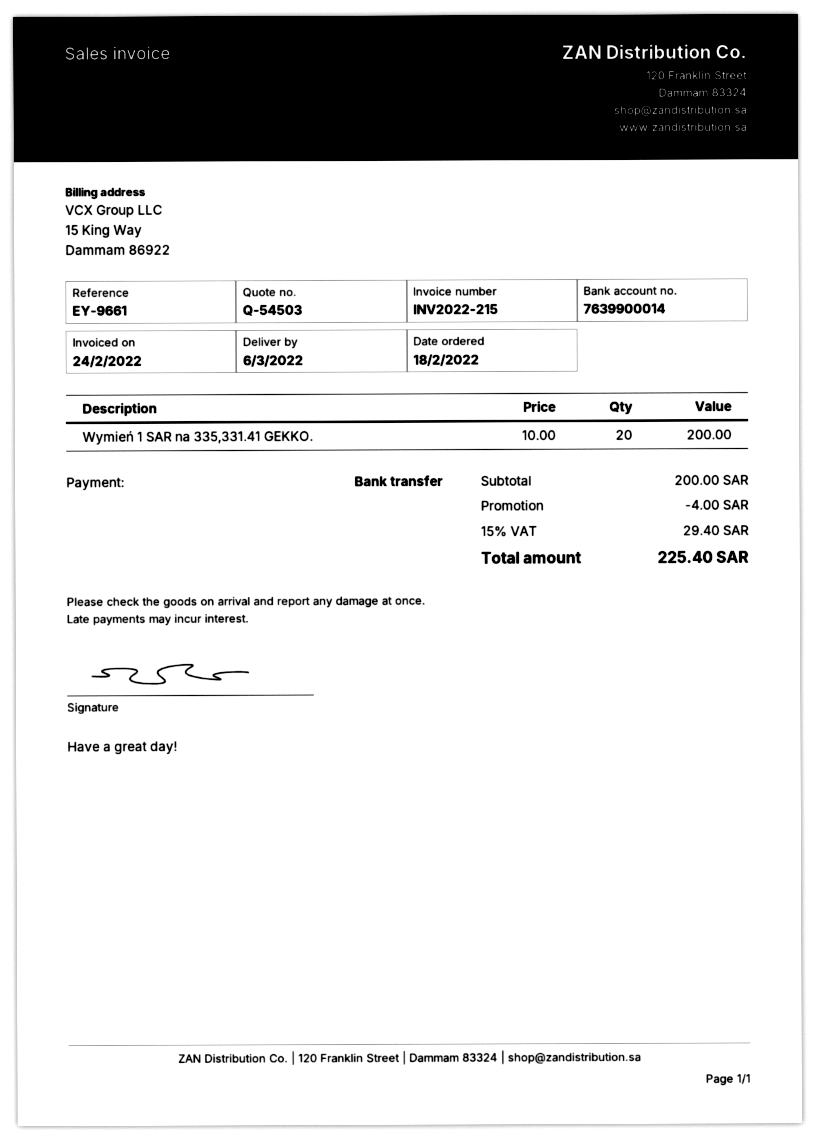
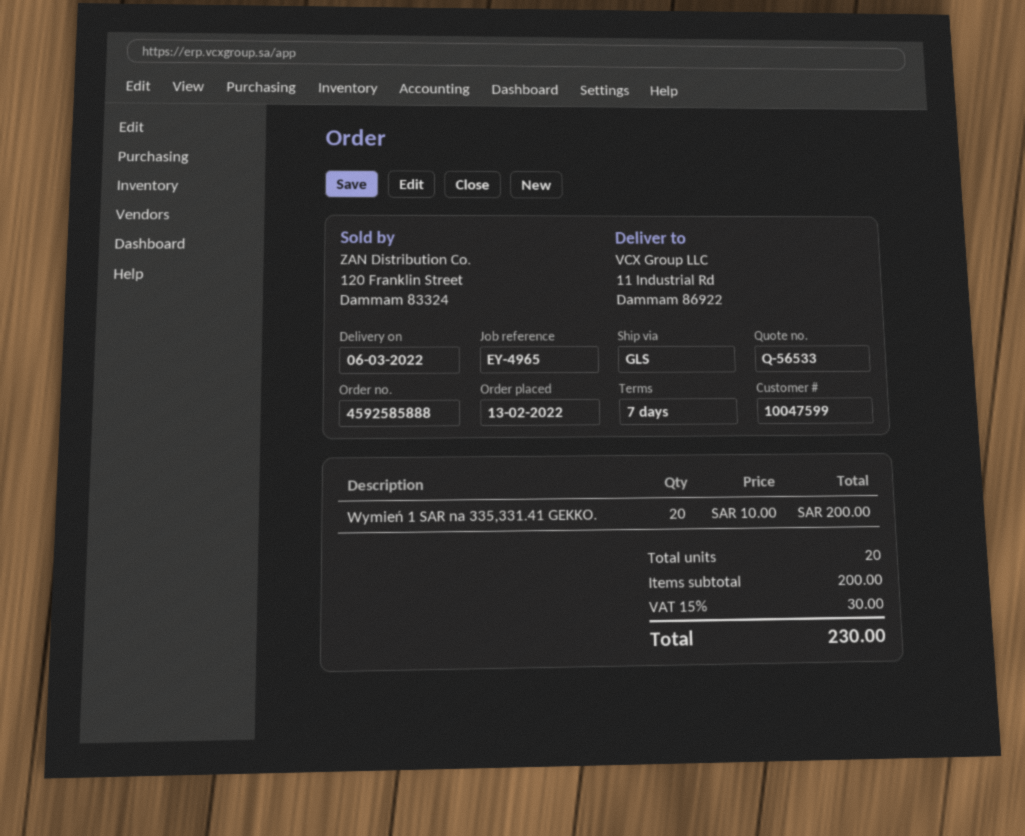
quote number: Q-54503 -> Q-56533
order date: 2022-02-18 -> 2022-02-13
reference: EY-9661 -> EY-4965
discount: 4.00 -> none
tax: 15% = 29.40 -> 15% = 30.00
total: 225.40 -> 230.00

